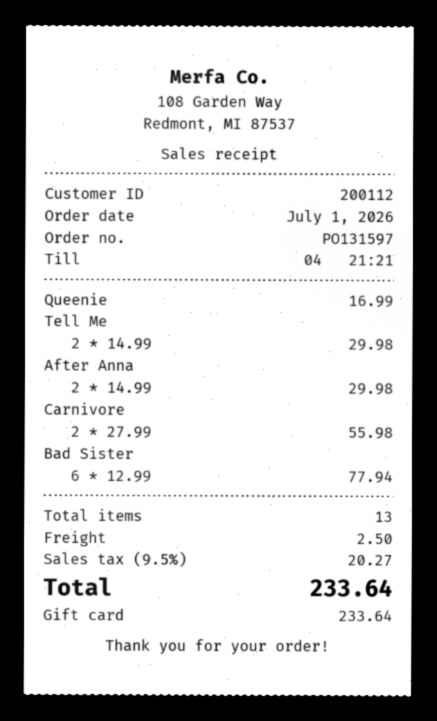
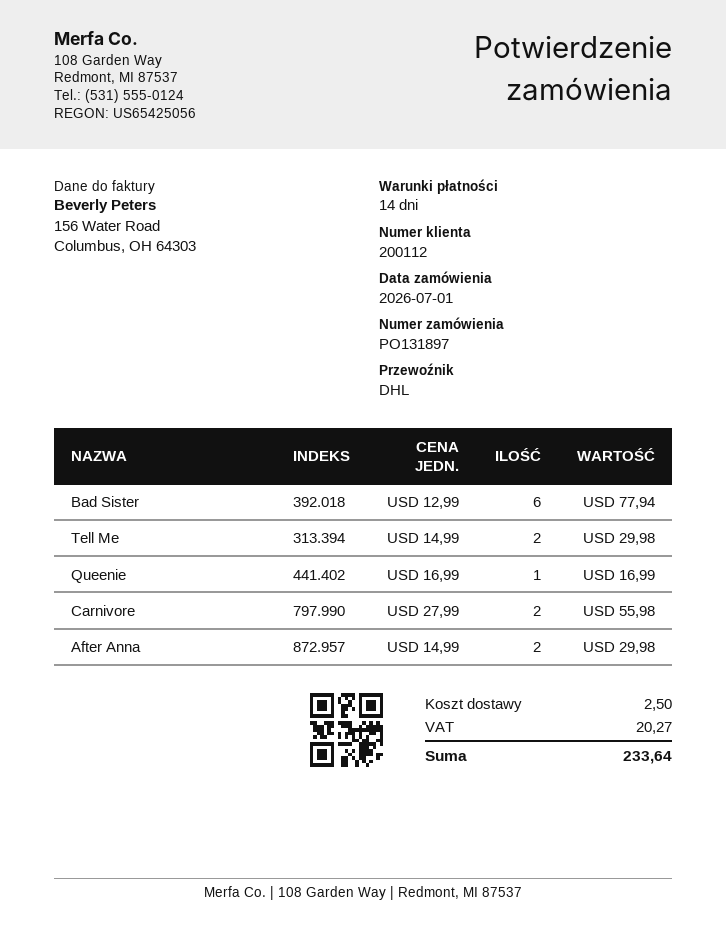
order number: PO131597 -> PO131897

